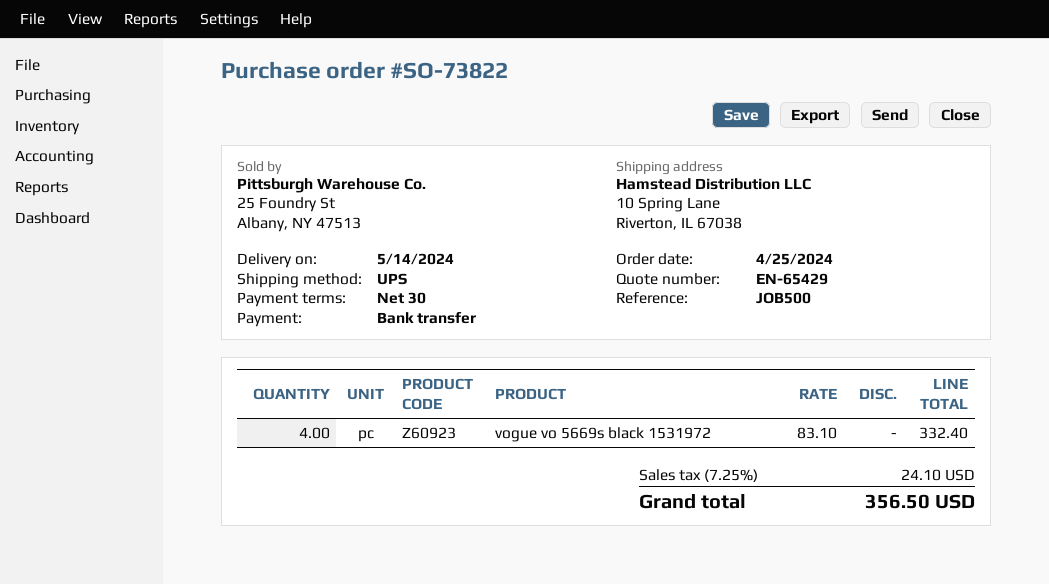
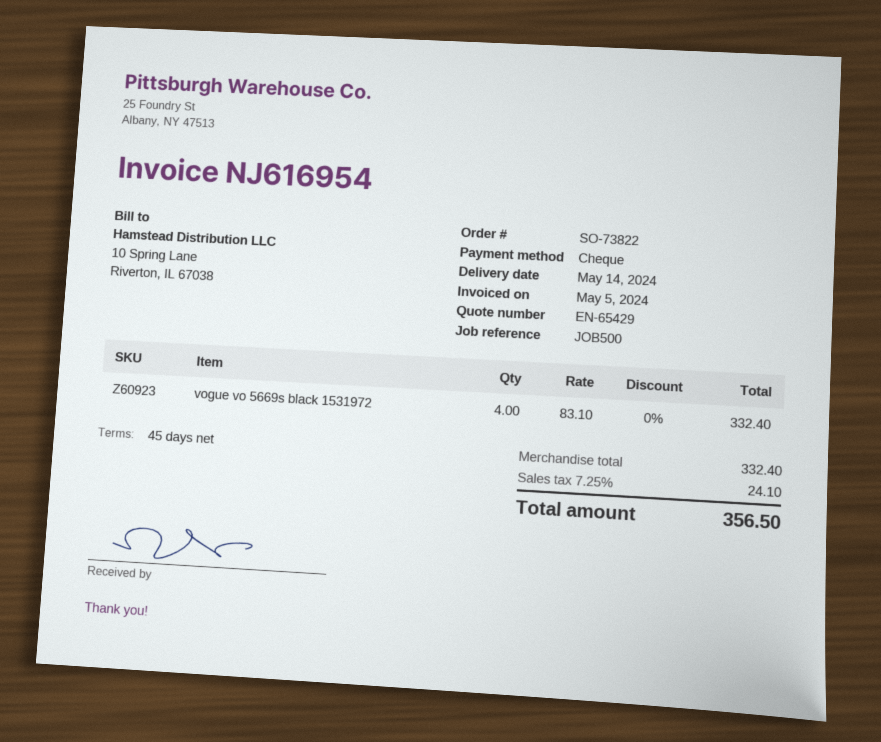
payment terms: 30 days -> 45 days
payment method: bank transfer -> cheque

